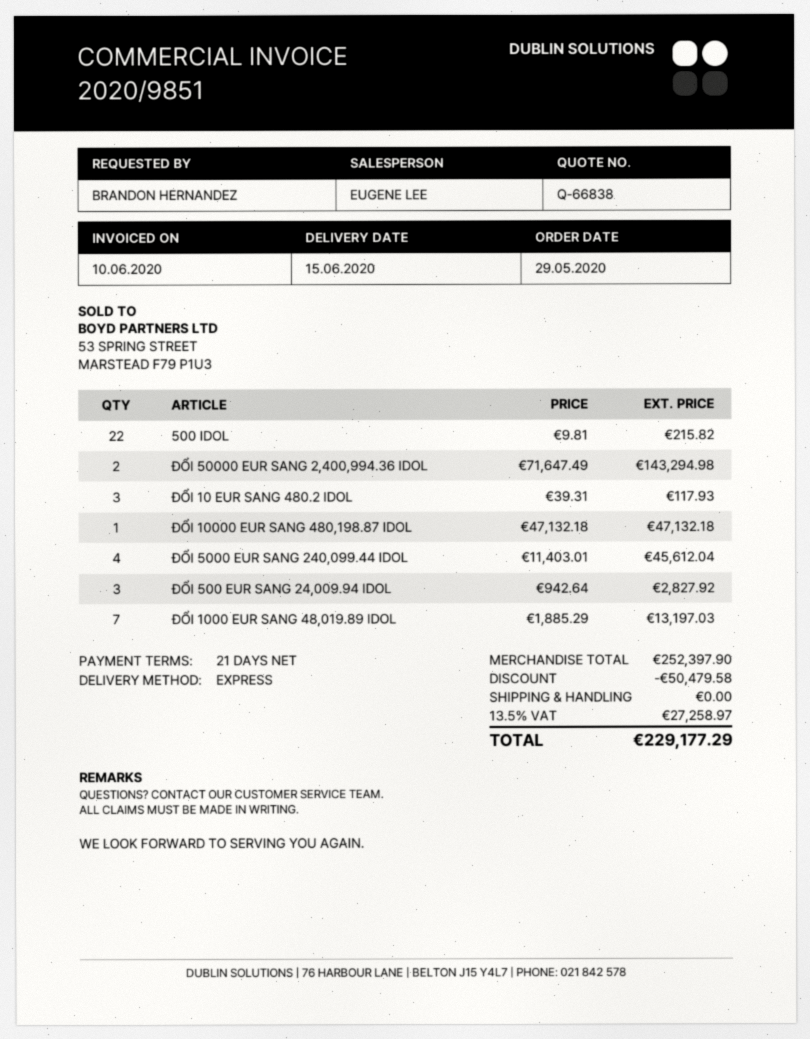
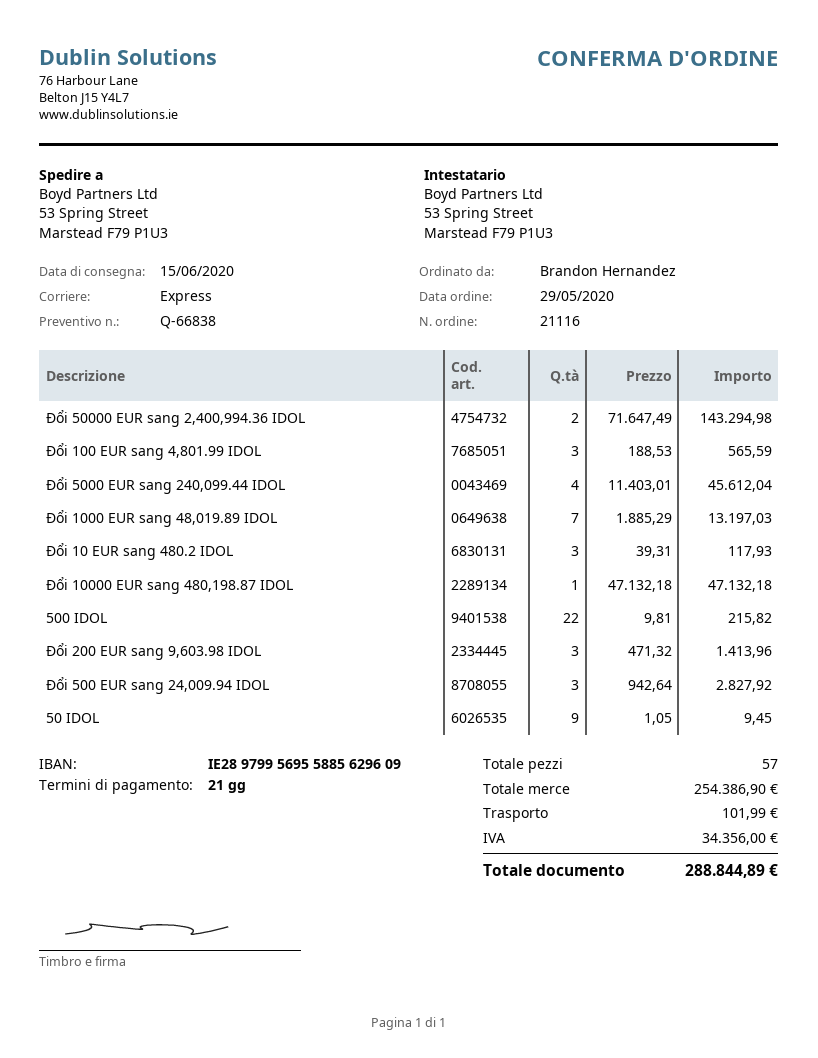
Đổi 100 EUR sang 4,801.99 IDOL: none -> 3 x 188.53 = 565.59
Đổi 200 EUR sang 9,603.98 IDOL: none -> 3 x 471.32 = 1413.96
50 IDOL: none -> 9 x 1.05 = 9.45
subtotal: 252397.90 -> 254386.90
discount: 50479.58 -> none
shipping: 0.00 -> 101.99
tax: 27258.97 -> 34356.00
total: 229177.29 -> 288844.89

